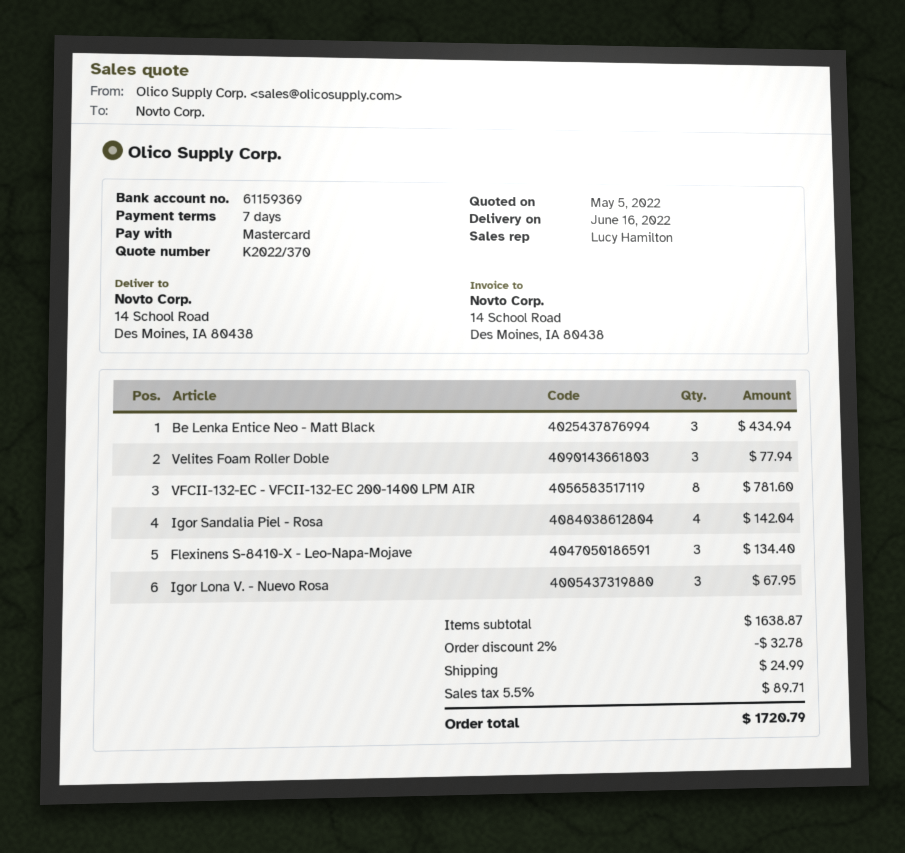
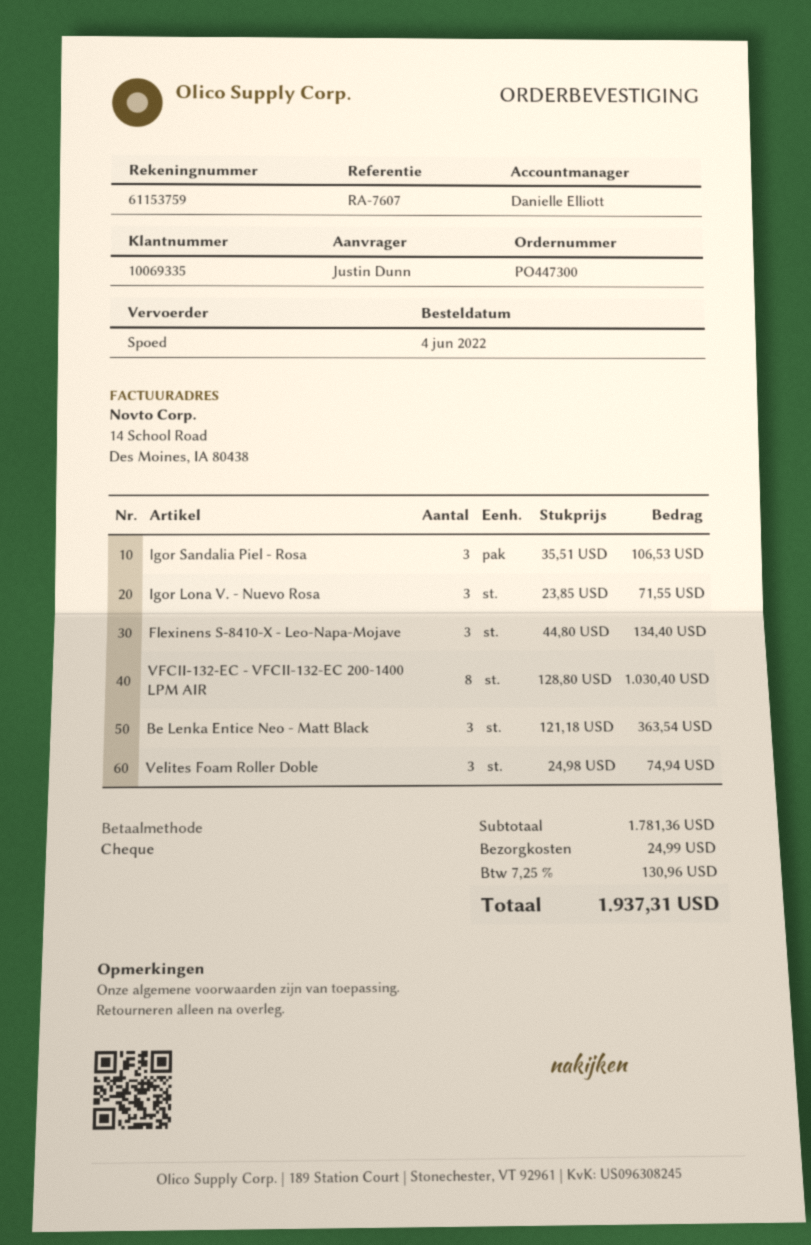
sales rep: Lucy Hamilton -> Danielle Elliott
payment method: Mastercard -> cheque
bank account: 61159369 -> 61153759
Be Lenka Entice Neo - Matt Black: 3 for 434.94 -> 3 for 363.54
Velites Foam Roller Doble: 3 for 77.94 -> 3 for 74.94
VFCII-132-EC - VFCII-132-EC 200-1400 LPM AIR: 8 for 781.60 -> 8 for 1030.40
Igor Sandalia Piel - Rosa: 4 for 142.04 -> 3 for 106.53
Igor Lona V. - Nuevo Rosa: 3 for 67.95 -> 3 for 71.55
subtotal: 1638.87 -> 1781.36
discount: 2% = 32.78 -> none
tax: 5.5% = 89.71 -> 7.25% = 130.96
total: 1720.79 -> 1937.31

